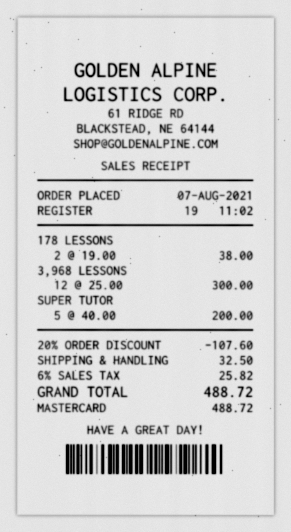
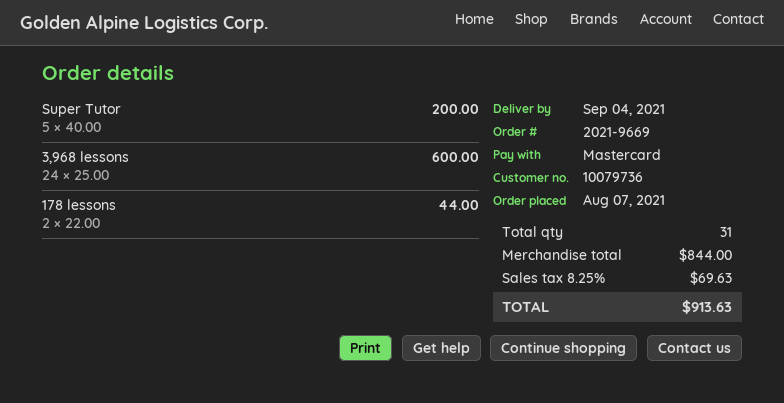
178 LESSONS: 2 x 19.00 = 38.00 -> 2 x 22.00 = 44.00
3,968 LESSONS: 12 x 25.00 = 300.00 -> 24 x 25.00 = 600.00
discount: 20% = 107.60 -> none
shipping: 32.50 -> none
tax: 6% = 25.82 -> 8.25% = 69.63
total: 488.72 -> 913.63

